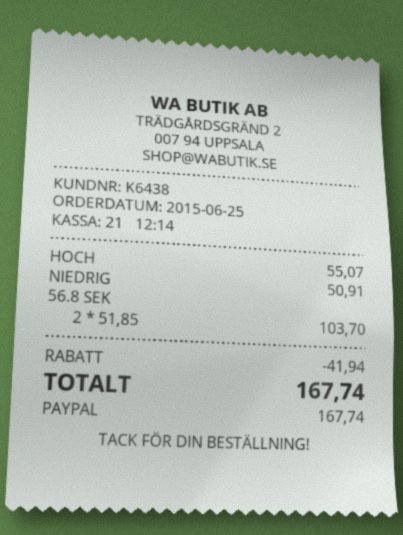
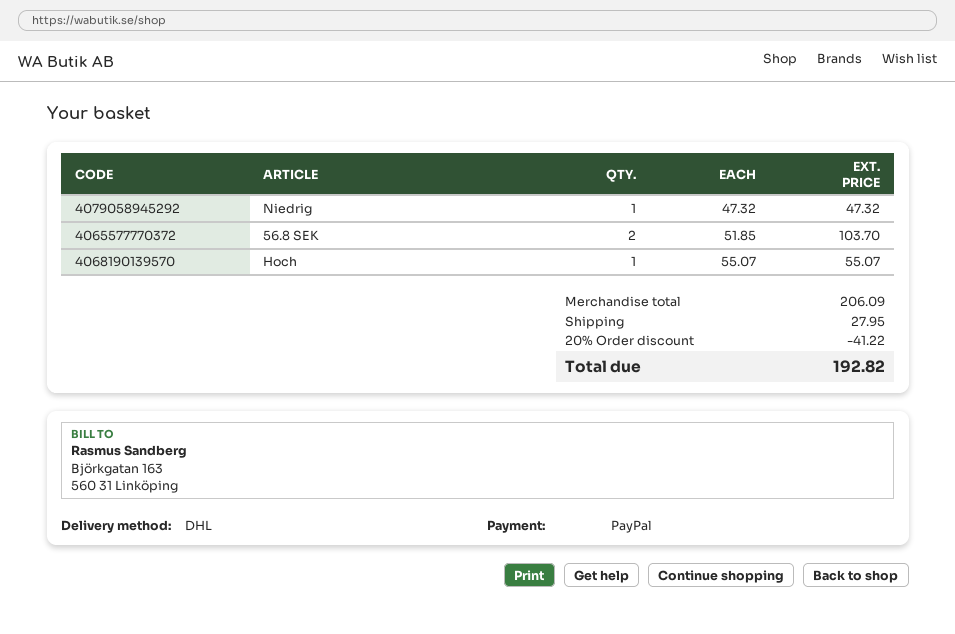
NIEDRIG: 1 x 50.91 = 50.91 -> 1 x 47.32 = 47.32
discount: 41.94 -> 41.22
shipping: none -> 27.95
total: 167.74 -> 192.82

